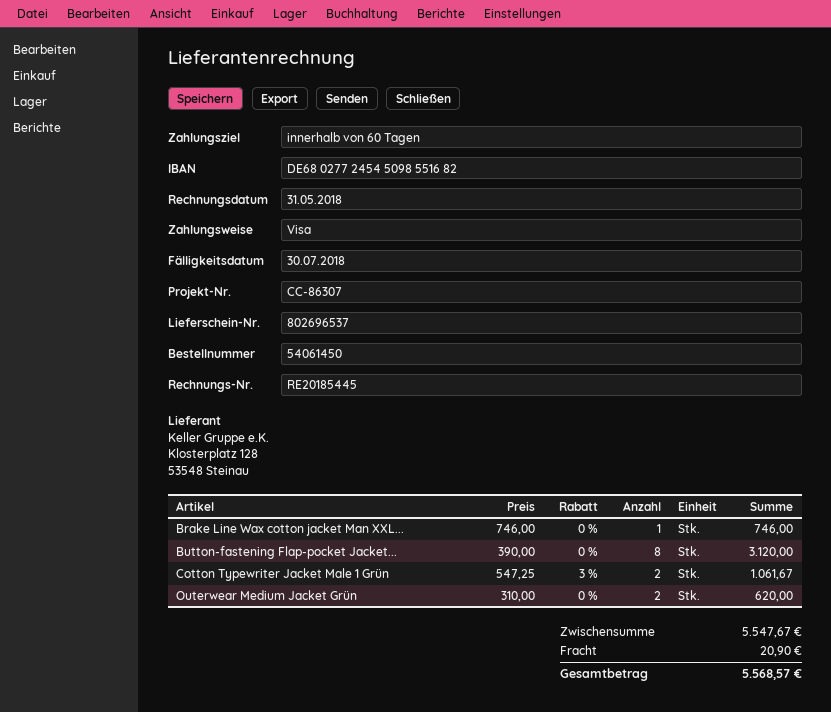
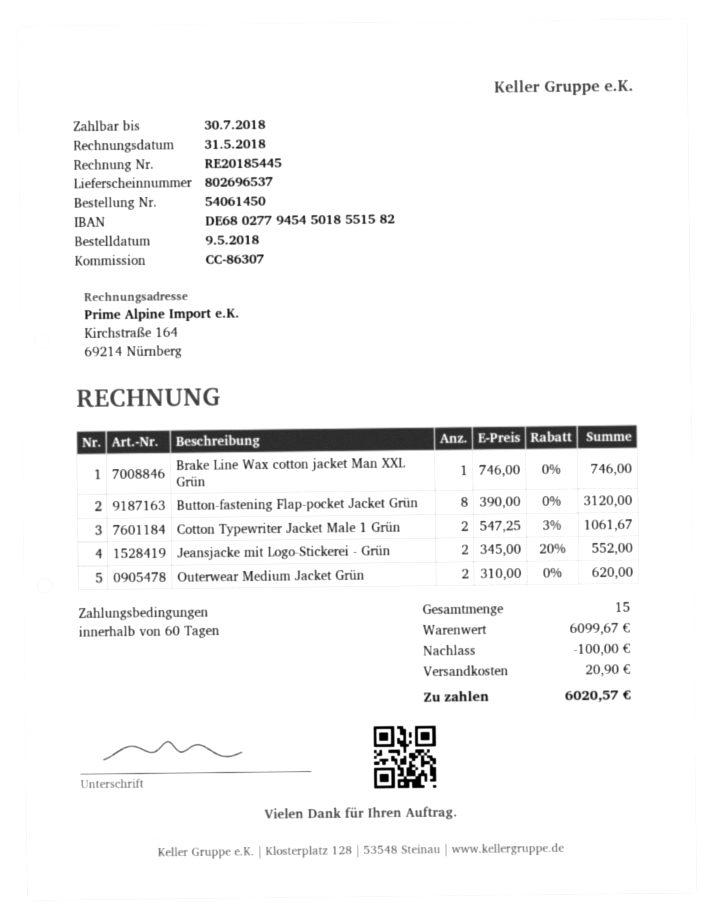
bank account: DE68027724545098551682 -> DE68027794545018551582
Jeansjacke mit Logo-Stickerei - Grün: none -> 2 x 345.00 - 20% = 552.00
subtotal: 5547.67 -> 6099.67
discount: none -> 100.00
total: 5568.57 -> 6020.57

